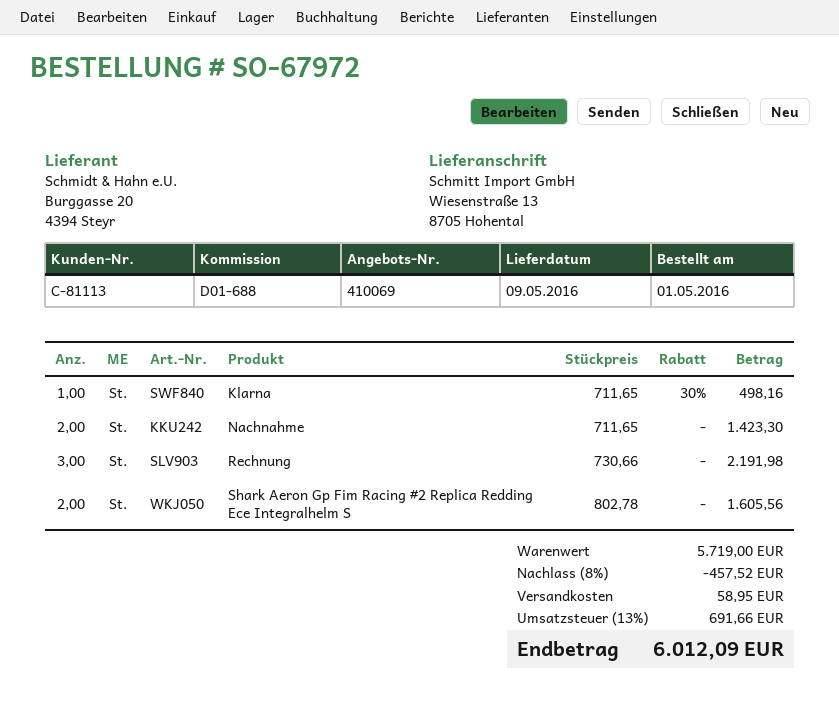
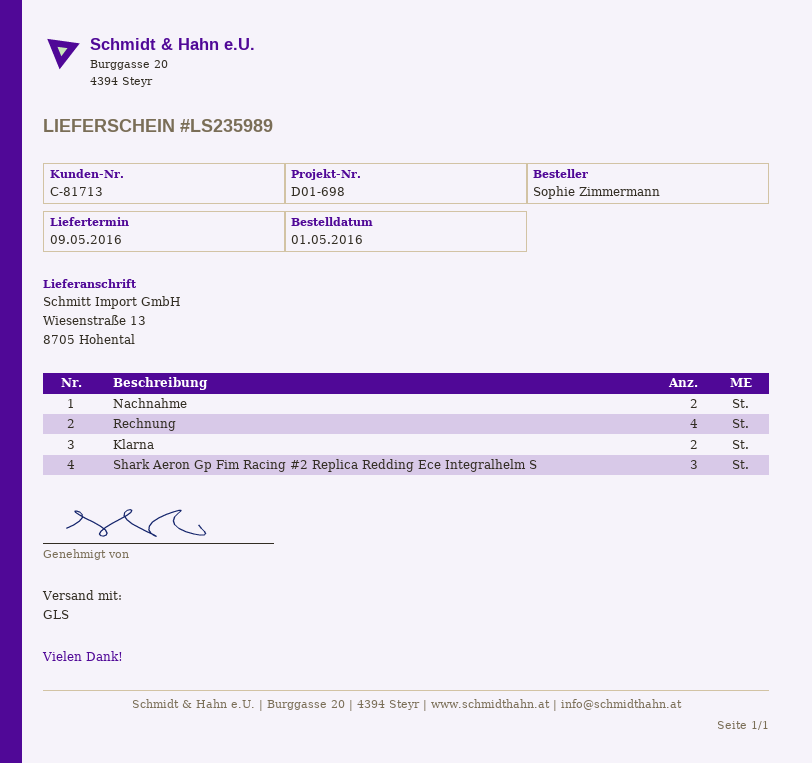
customer number: C-81113 -> C-81713
reference: D01-688 -> D01-698
Klarna: 1 -> 2
Rechnung: 3 -> 4
Shark Aeron Gp Fim Racing #2 Replica Redding Ece Integralhelm S: 2 -> 3

